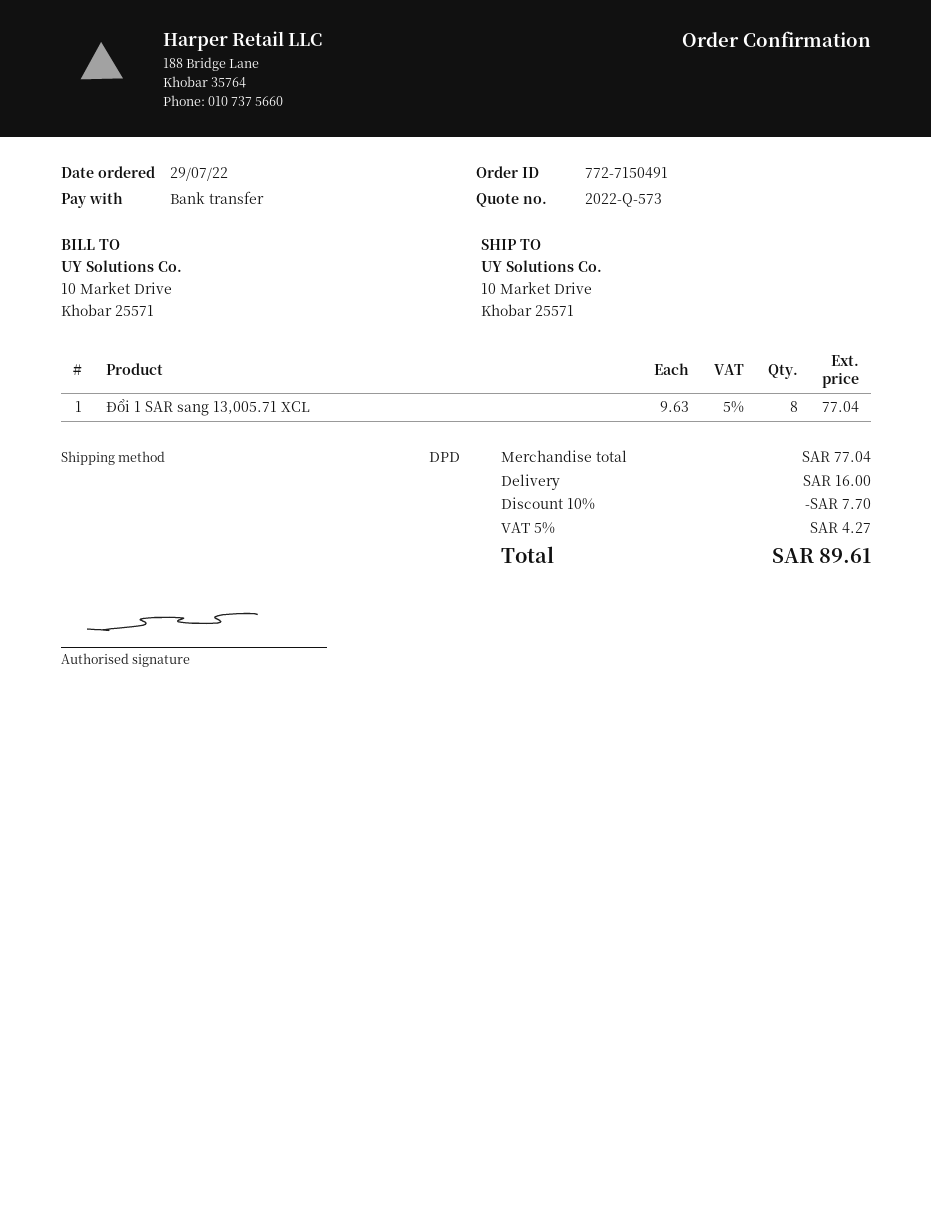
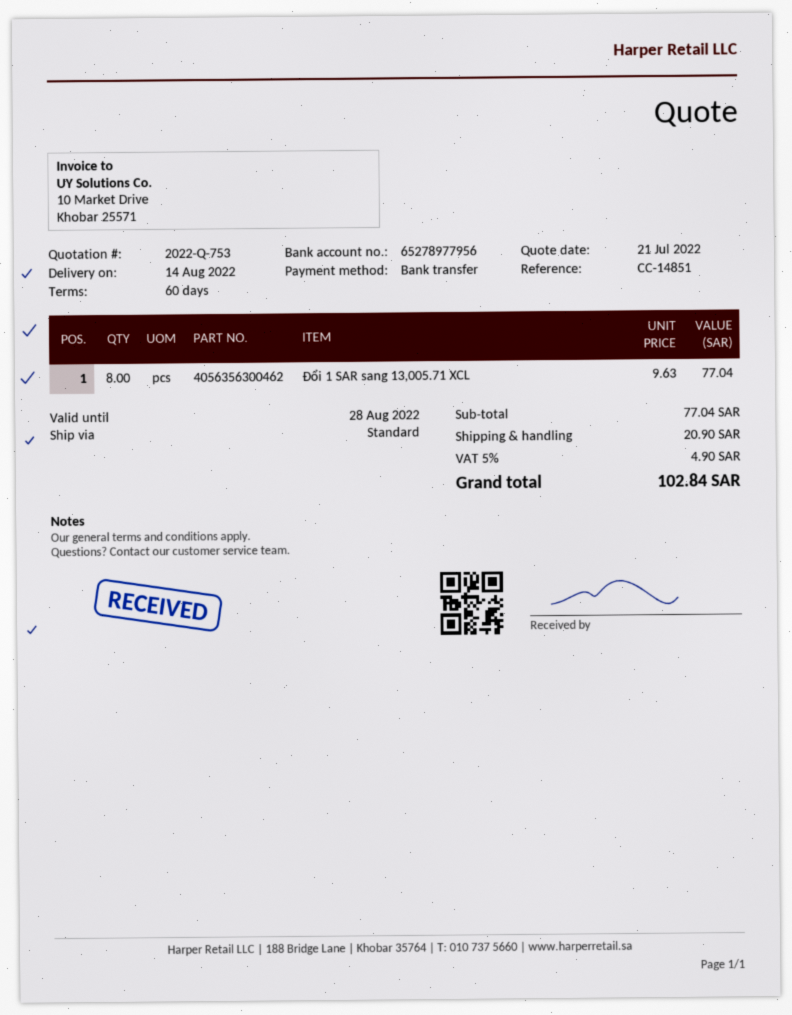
quote number: 2022-Q-573 -> 2022-Q-753
shipping method: DPD -> standard
discount: 10% = 7.70 -> none
shipping: 16.00 -> 20.90
tax: 5% = 4.27 -> 5% = 4.90
total: 89.61 -> 102.84

